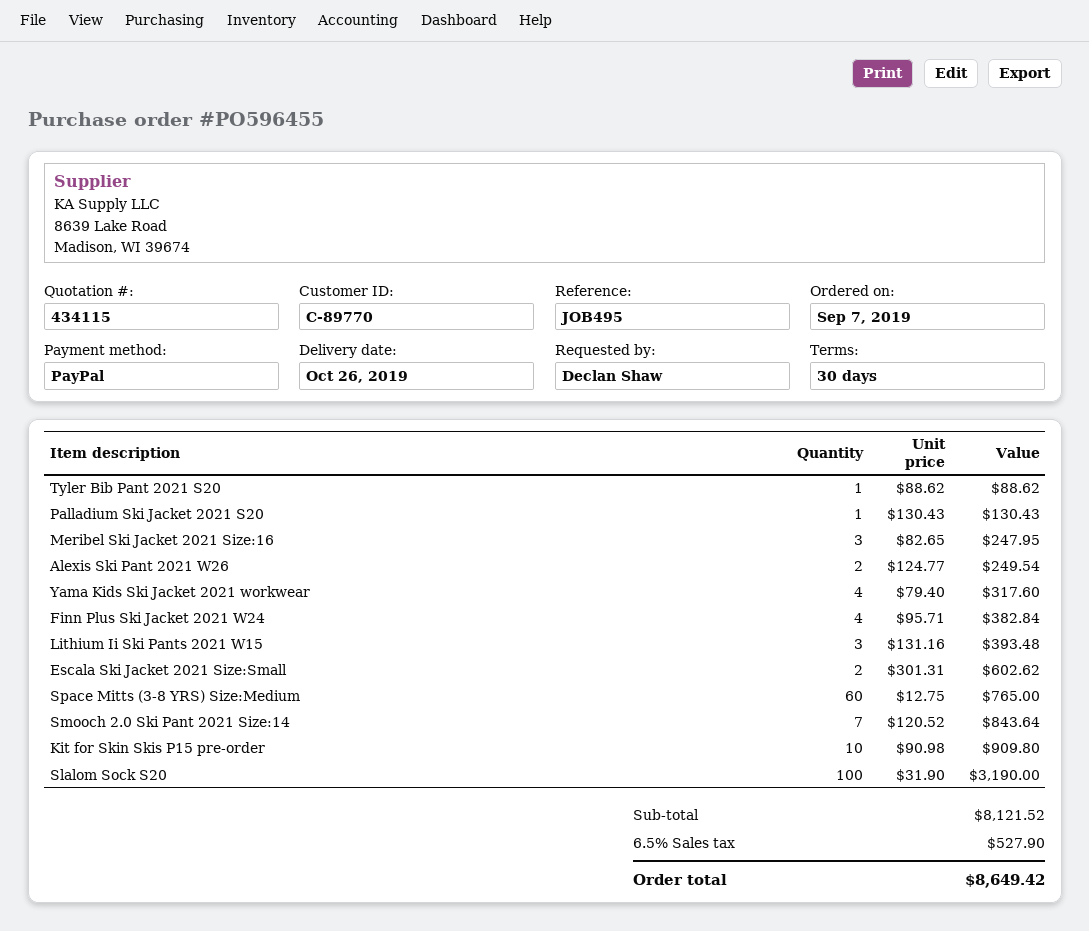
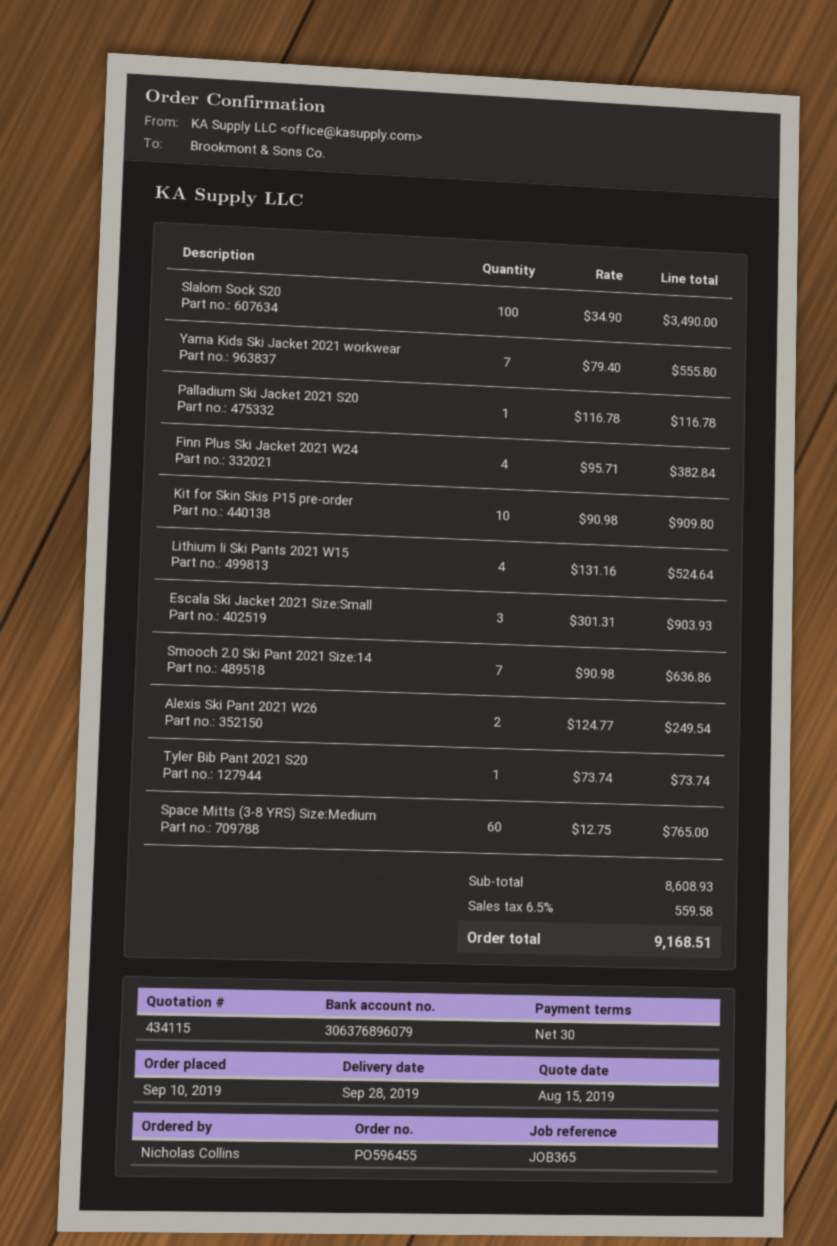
order date: 2019-09-07 -> 2019-09-10
delivery date: 2019-10-26 -> 2019-09-28
reference: JOB495 -> JOB365
ordered by: Declan Shaw -> Nicholas Collins
Tyler Bib Pant 2021 S20: 1 x 88.62 = 88.62 -> 1 x 73.74 = 73.74
Palladium Ski Jacket 2021 S20: 1 x 130.43 = 130.43 -> 1 x 116.78 = 116.78
Meribel Ski Jacket 2021 Size:16: 3 x 82.65 = 247.95 -> none
Yama Kids Ski Jacket 2021 workwear: 4 x 79.40 = 317.60 -> 7 x 79.40 = 555.80
Lithium Ii Ski Pants 2021 W15: 3 x 131.16 = 393.48 -> 4 x 131.16 = 524.64
Escala Ski Jacket 2021 Size:Small: 2 x 301.31 = 602.62 -> 3 x 301.31 = 903.93
Smooch 2.0 Ski Pant 2021 Size:14: 7 x 120.52 = 843.64 -> 7 x 90.98 = 636.86
Slalom Sock S20: 100 x 31.90 = 3190.00 -> 100 x 34.90 = 3490.00
subtotal: 8121.52 -> 8608.93
tax: 6.5% = 527.90 -> 6.5% = 559.58
total: 8649.42 -> 9168.51

